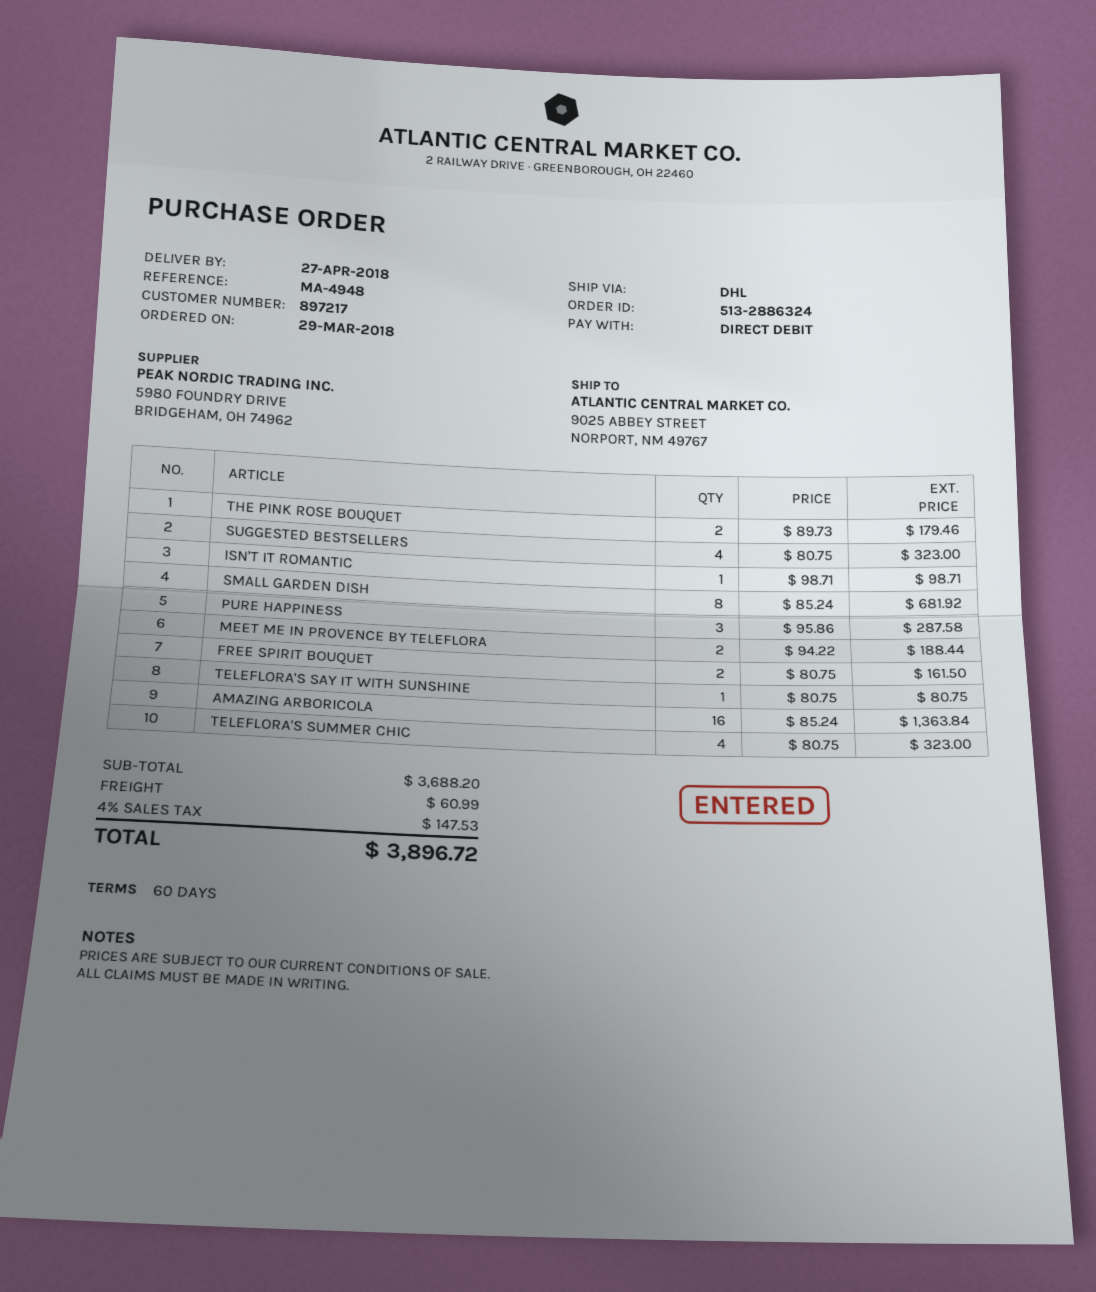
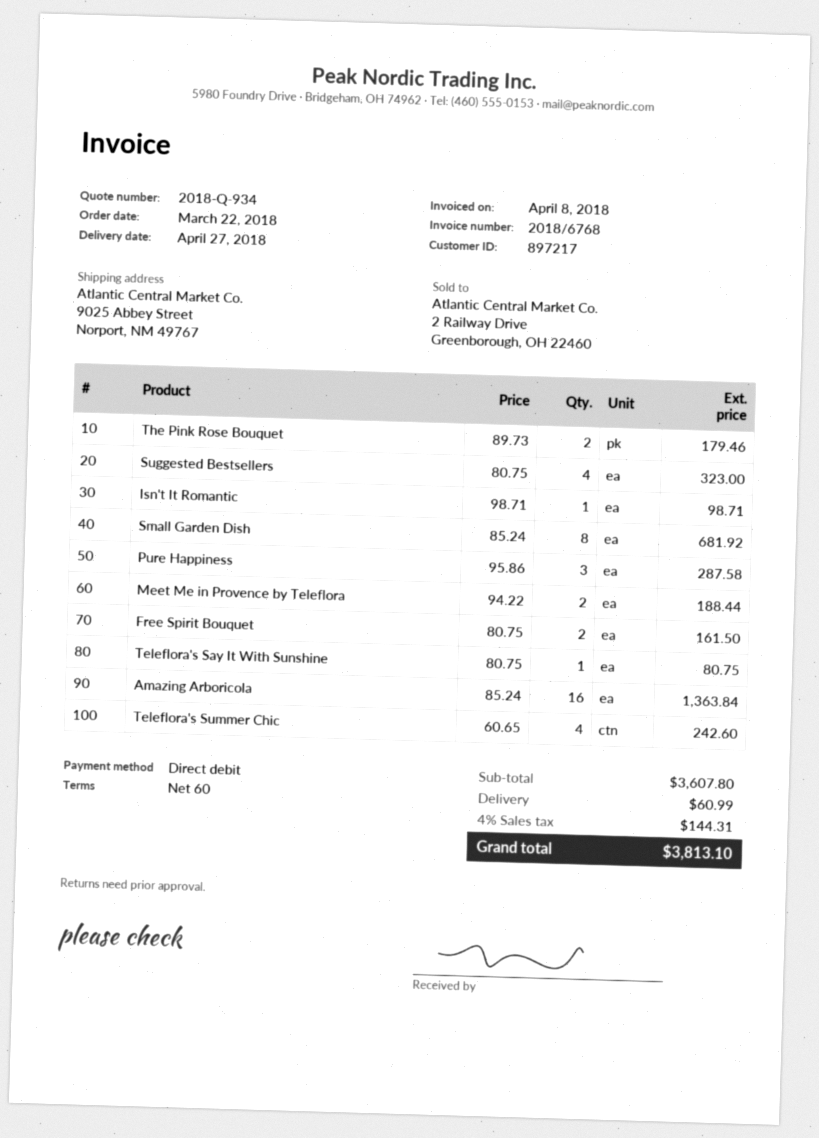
order date: 2018-03-29 -> 2018-03-22
TELEFLORA'S SUMMER CHIC: 4 x 80.75 = 323.00 -> 4 x 60.65 = 242.60
subtotal: 3688.20 -> 3607.80
tax: 4% = 147.53 -> 4% = 144.31
total: 3896.72 -> 3813.10

